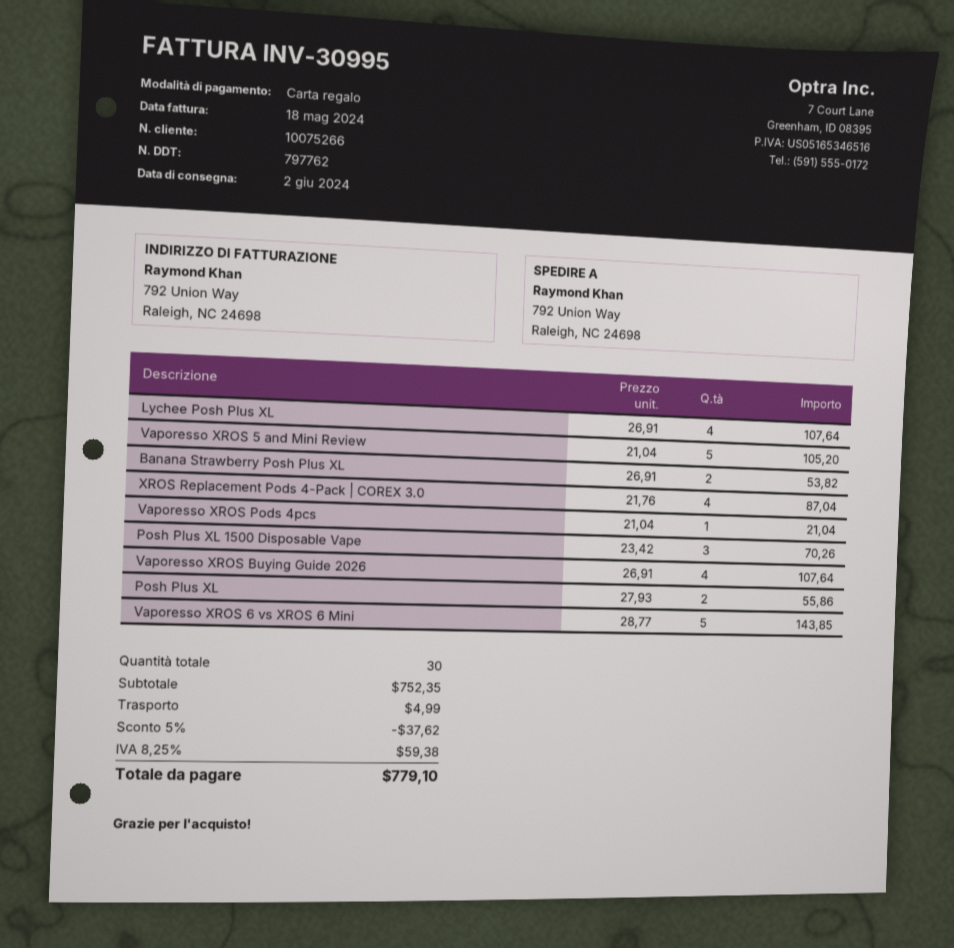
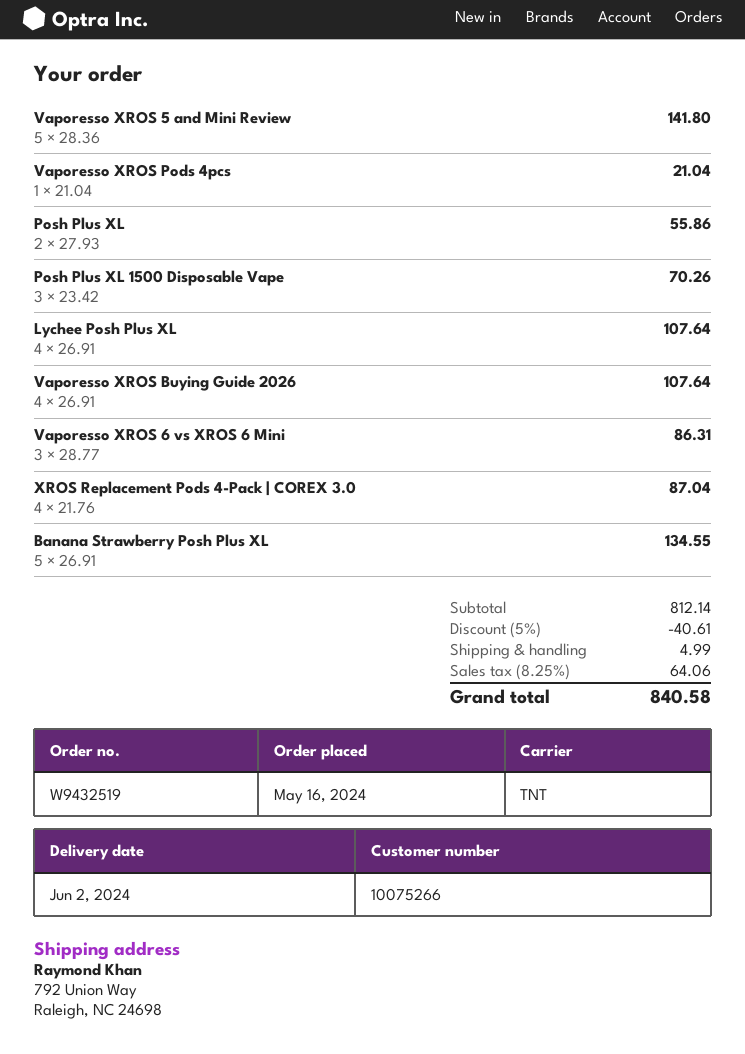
Vaporesso XROS 5 and Mini Review: 5 x 21.04 = 105.20 -> 5 x 28.36 = 141.80
Banana Strawberry Posh Plus XL: 2 x 26.91 = 53.82 -> 5 x 26.91 = 134.55
Vaporesso XROS 6 vs XROS 6 Mini: 5 x 28.77 = 143.85 -> 3 x 28.77 = 86.31
subtotal: 752.35 -> 812.14
discount: 5% = 37.62 -> 5% = 40.61
tax: 8.25% = 59.38 -> 8.25% = 64.06
total: 779.10 -> 840.58

